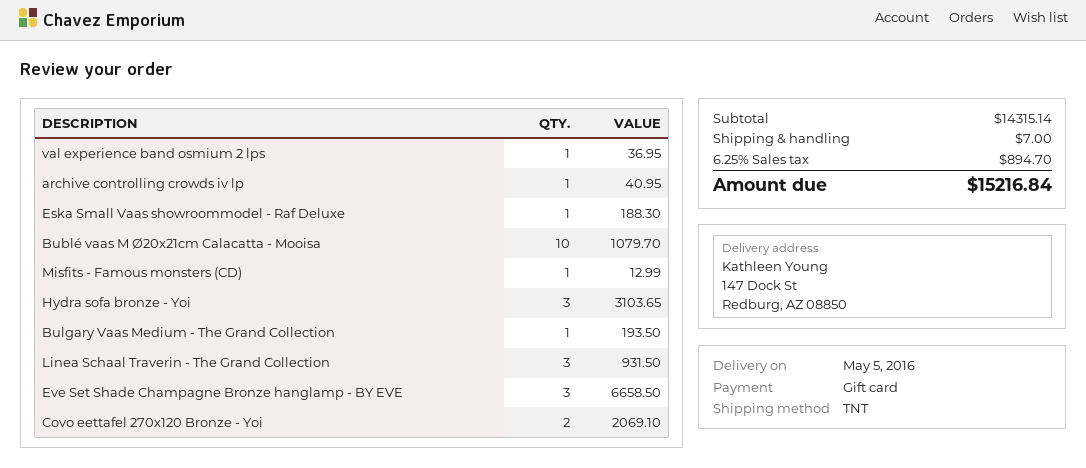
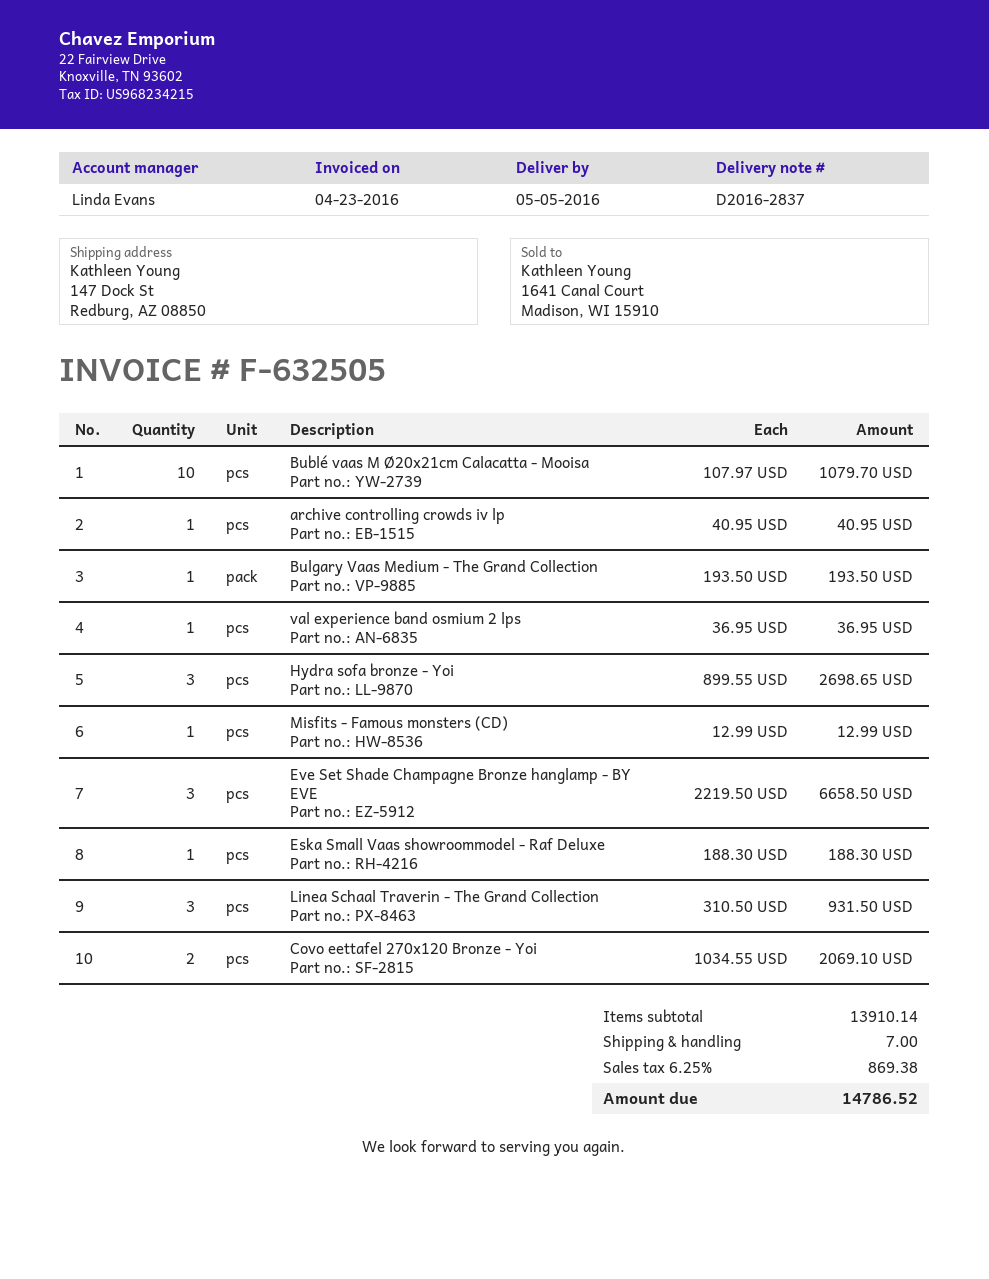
Hydra sofa bronze - Yoi: 3 for 3103.65 -> 3 for 2698.65
subtotal: 14315.14 -> 13910.14
tax: 6.25% = 894.70 -> 6.25% = 869.38
total: 15216.84 -> 14786.52

